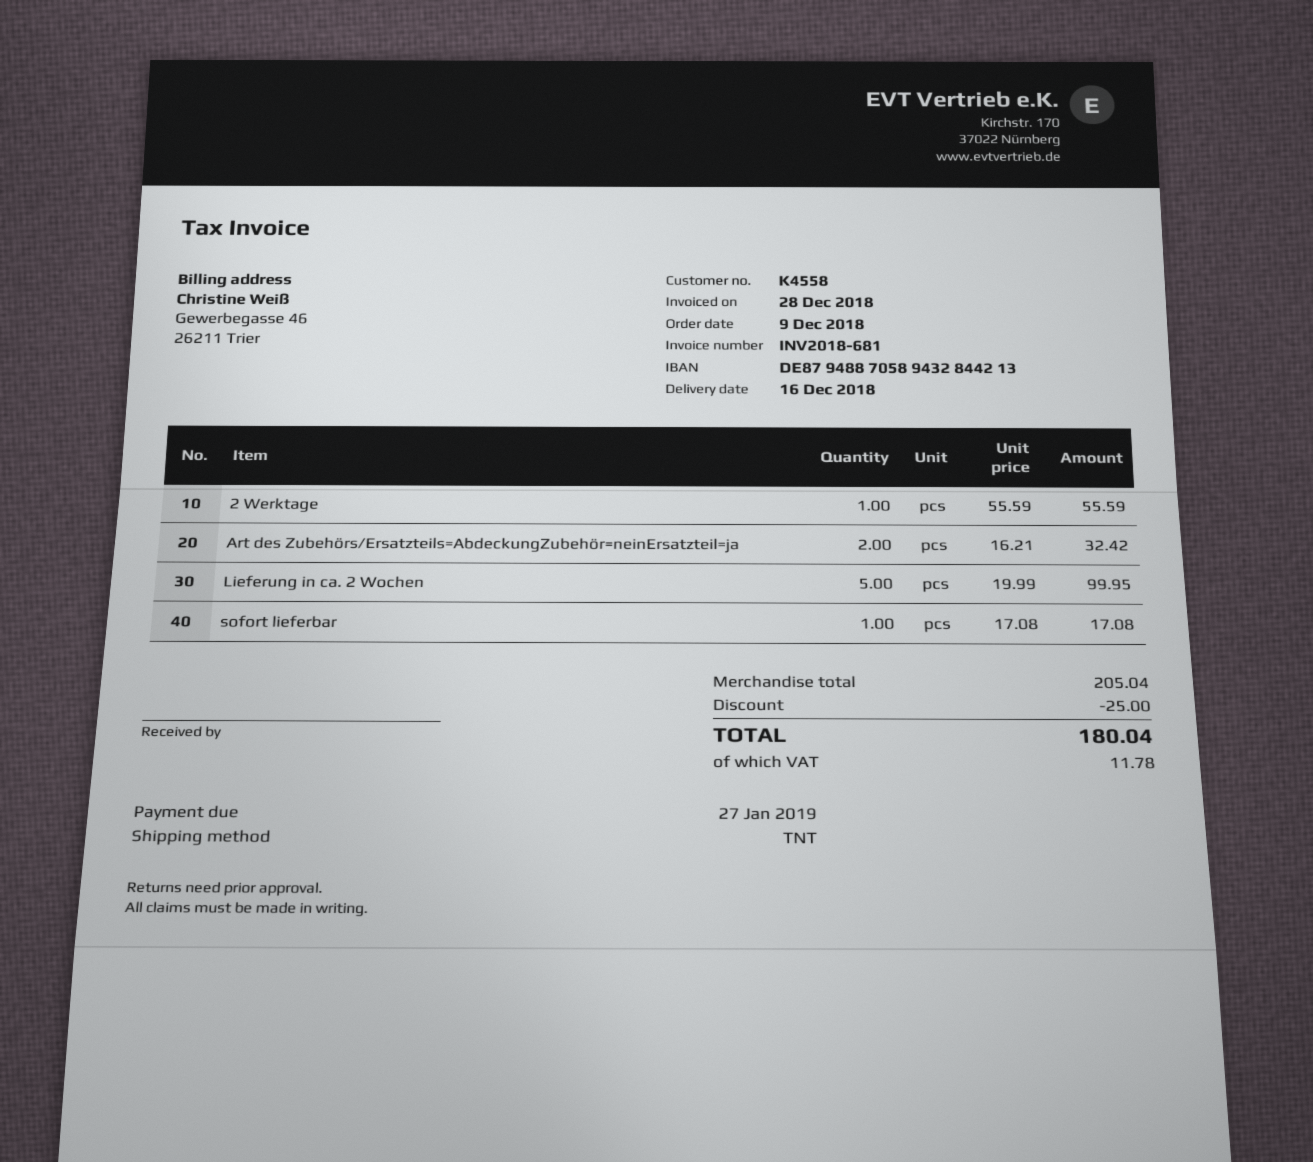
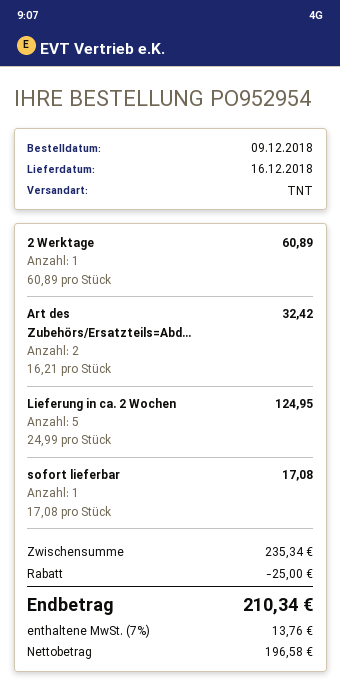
2 Werktage: 1 x 55.59 = 55.59 -> 1 x 60.89 = 60.89
Lieferung in ca. 2 Wochen: 5 x 19.99 = 99.95 -> 5 x 24.99 = 124.95
subtotal: 205.04 -> 235.34
tax: 11.78 -> 13.76
total: 180.04 -> 210.34

